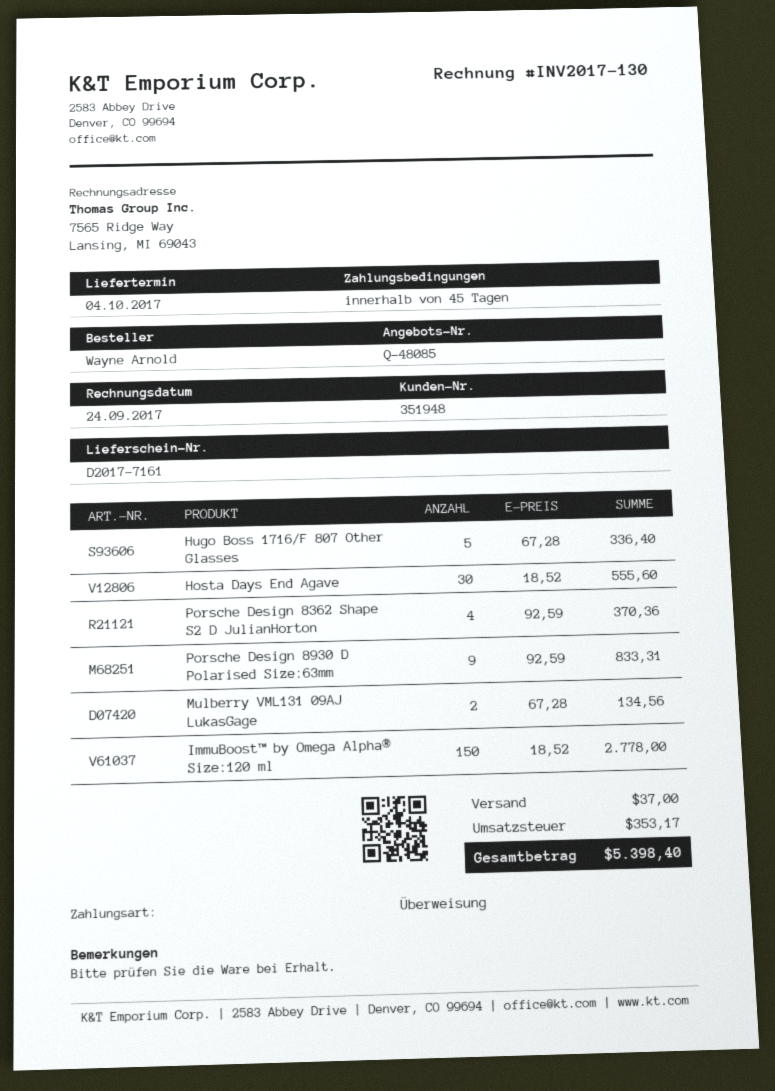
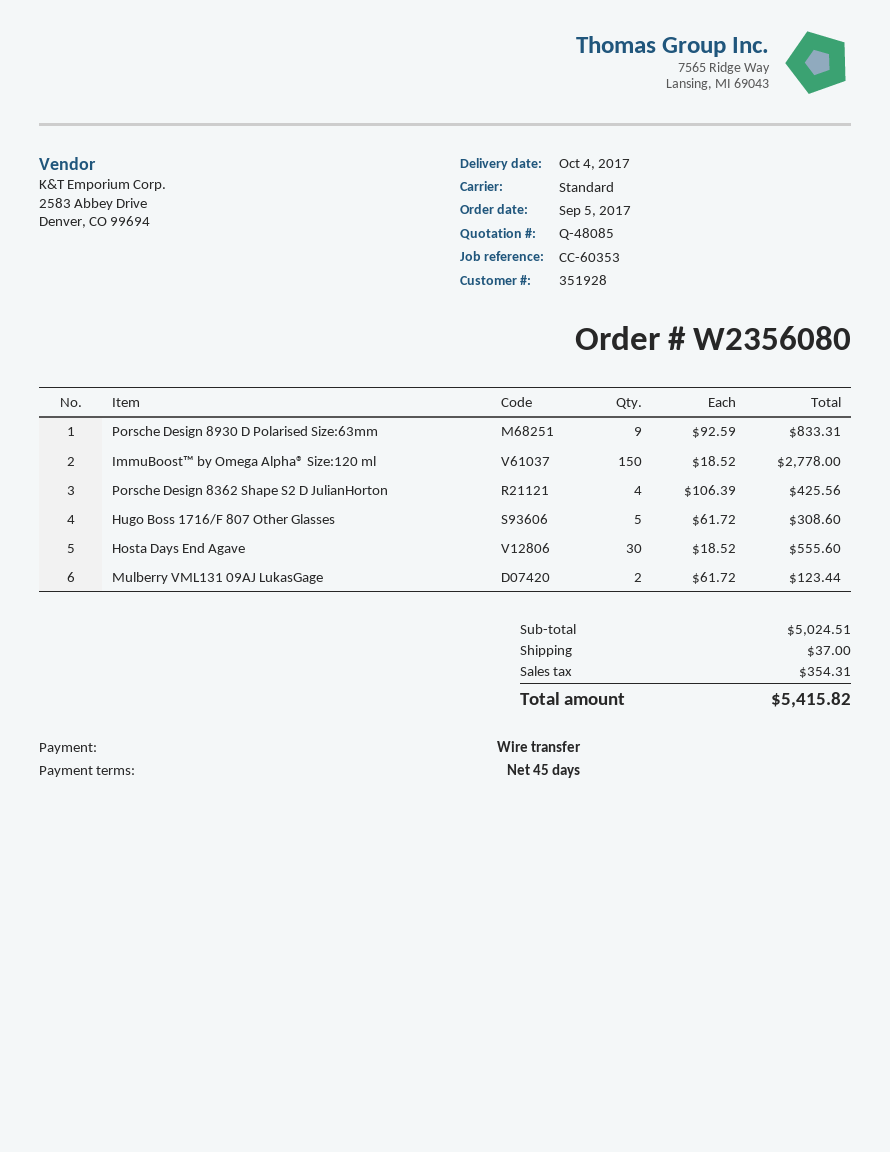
customer number: 351948 -> 351928
Hugo Boss 1716/F 807 Other Glasses: 5 x 67.28 = 336.40 -> 5 x 61.72 = 308.60
Porsche Design 8362 Shape S2 D JulianHorton: 4 x 92.59 = 370.36 -> 4 x 106.39 = 425.56
Mulberry VML131 09AJ LukasGage: 2 x 67.28 = 134.56 -> 2 x 61.72 = 123.44
tax: 353.17 -> 354.31
total: 5398.40 -> 5415.82

